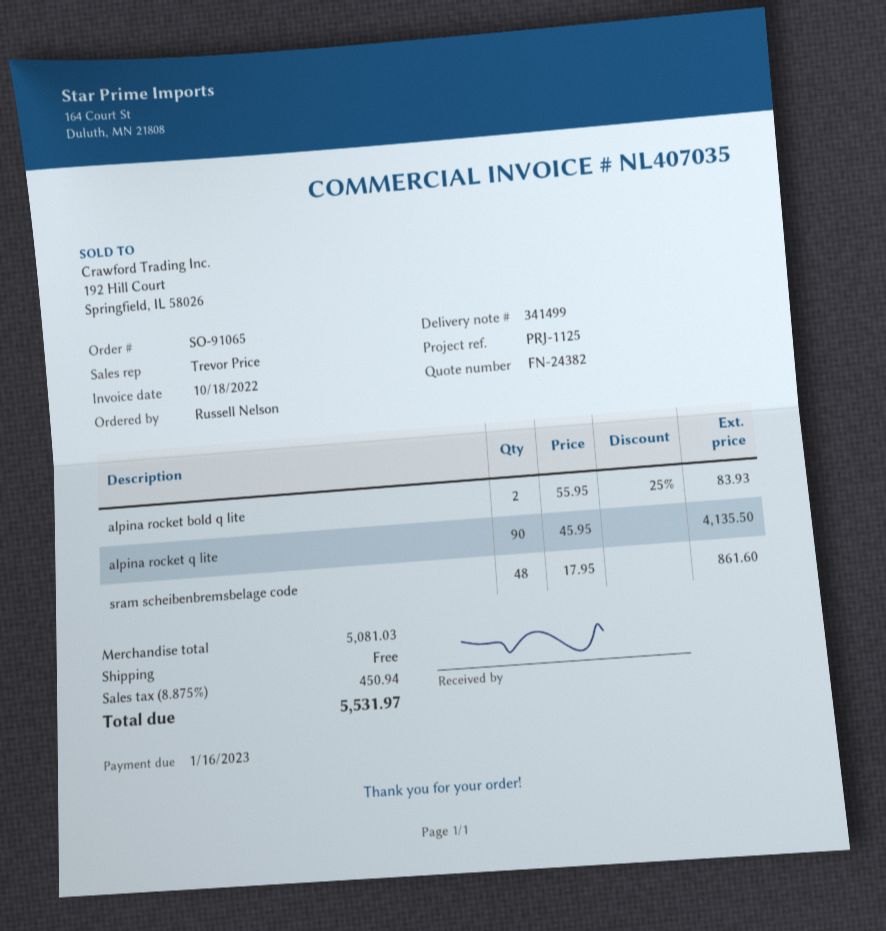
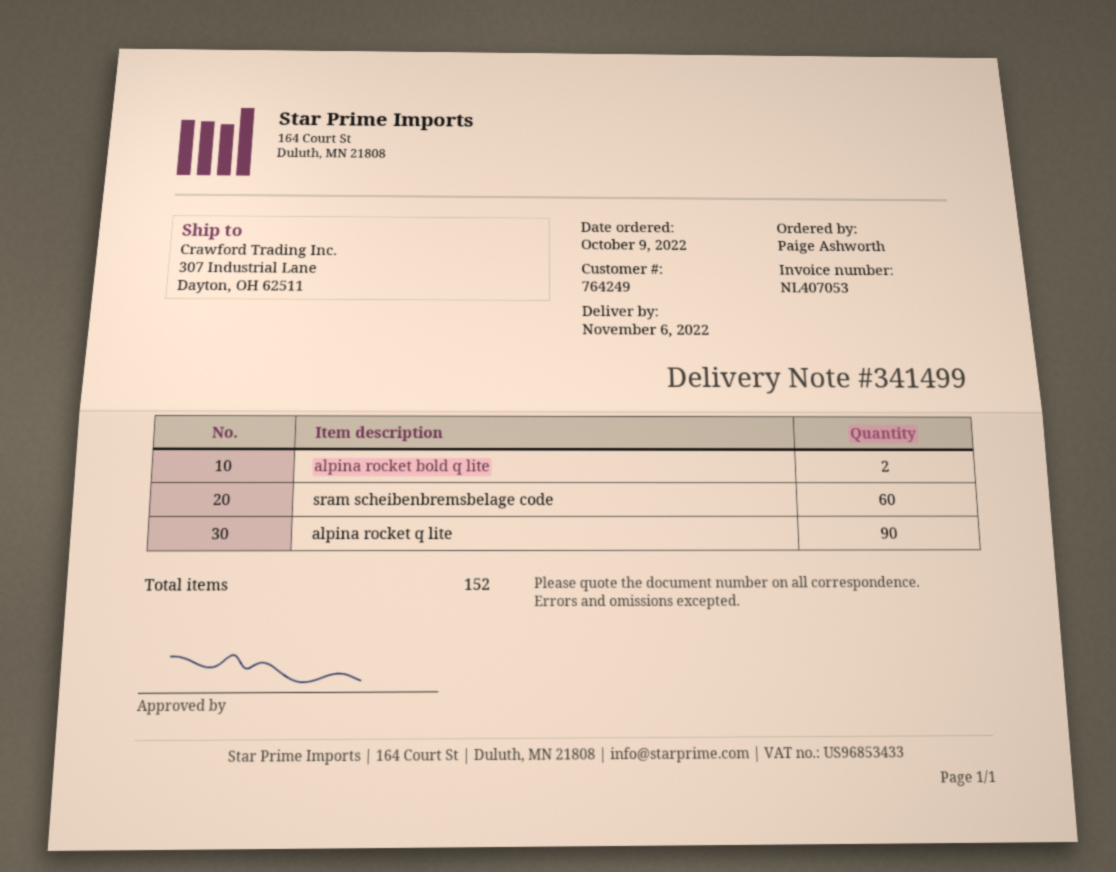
invoice number: NL407035 -> NL407053
ordered by: Russell Nelson -> Paige Ashworth
sram scheibenbremsbelage code: 48 -> 60

